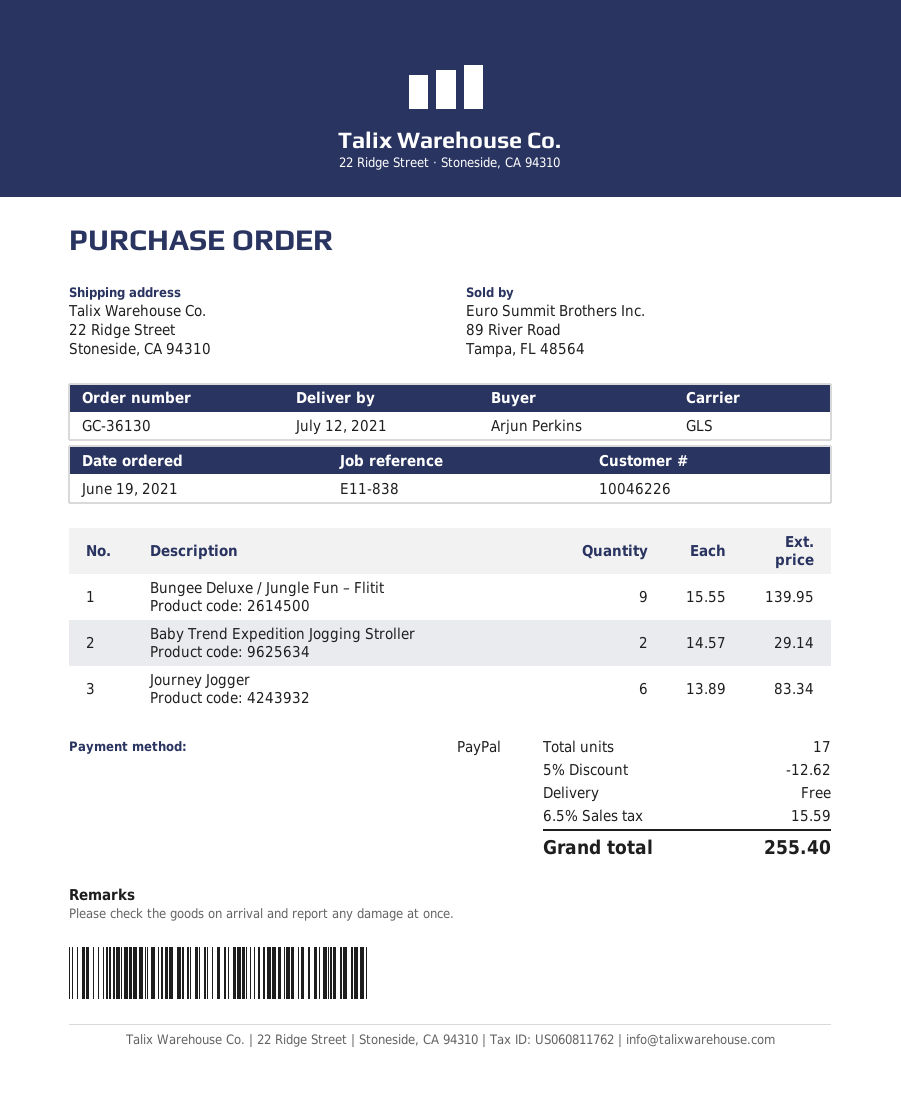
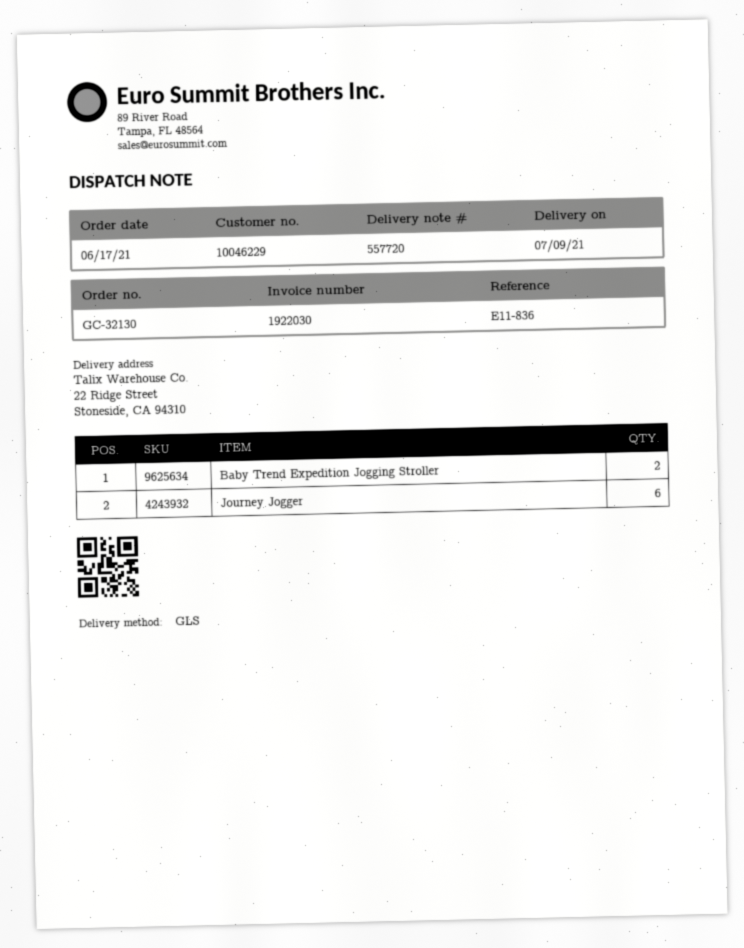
order number: GC-36130 -> GC-32130
order date: 2021-06-19 -> 2021-06-17
delivery date: 2021-07-12 -> 2021-07-09
customer number: 10046226 -> 10046229
reference: E11-838 -> E11-836
Bungee Deluxe / Jungle Fun – Flitit: 9 -> none

